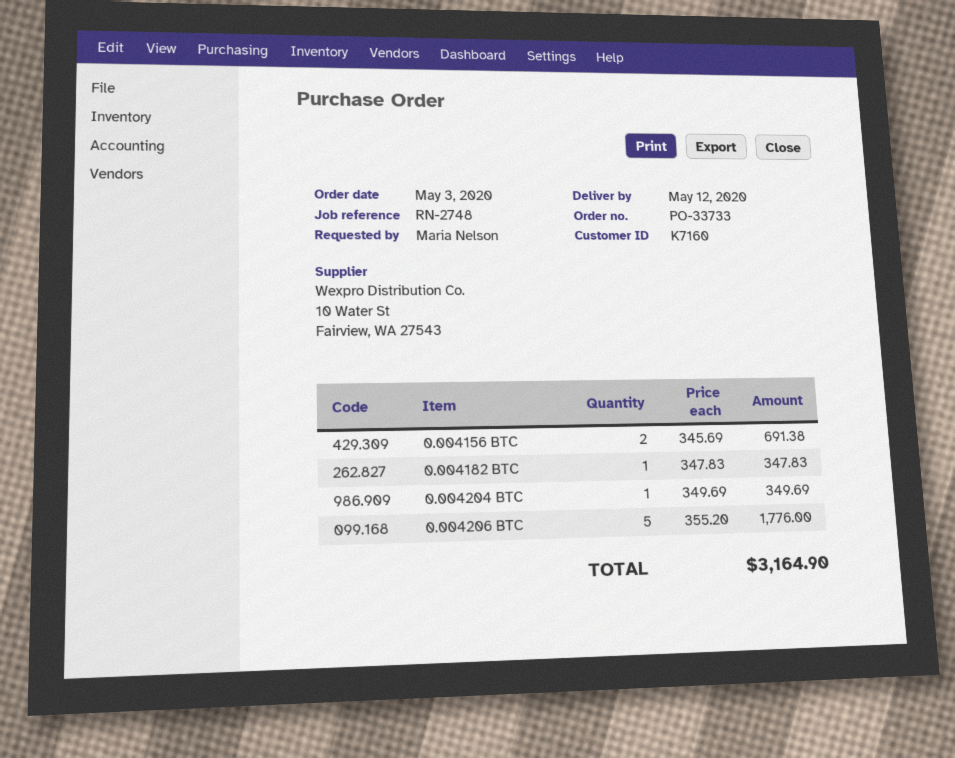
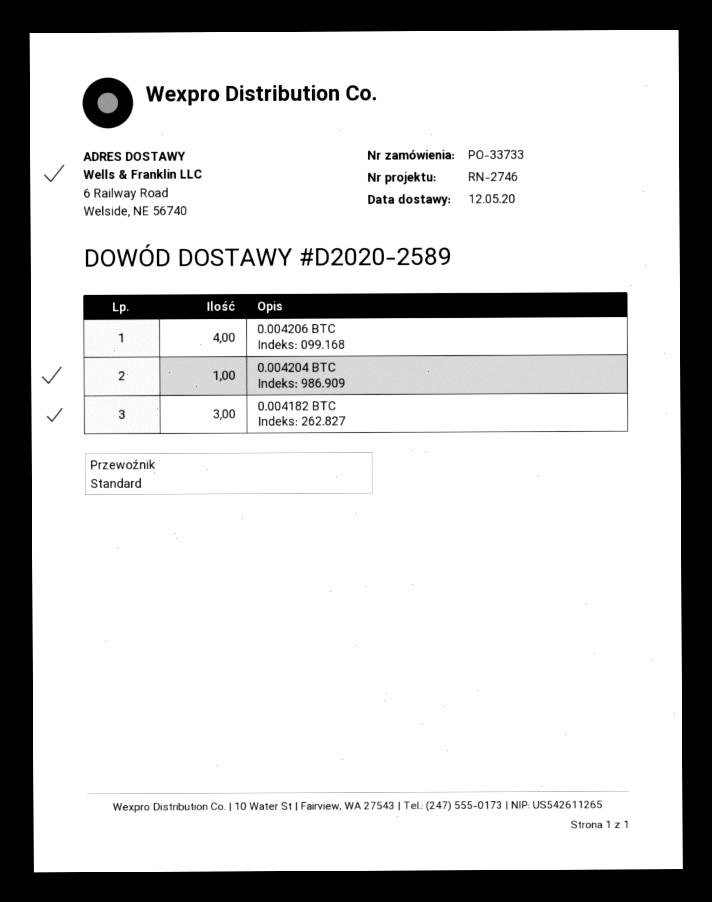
reference: RN-2748 -> RN-2746
0.004156 BTC: 2 -> none
0.004182 BTC: 1 -> 3
0.004206 BTC: 5 -> 4

